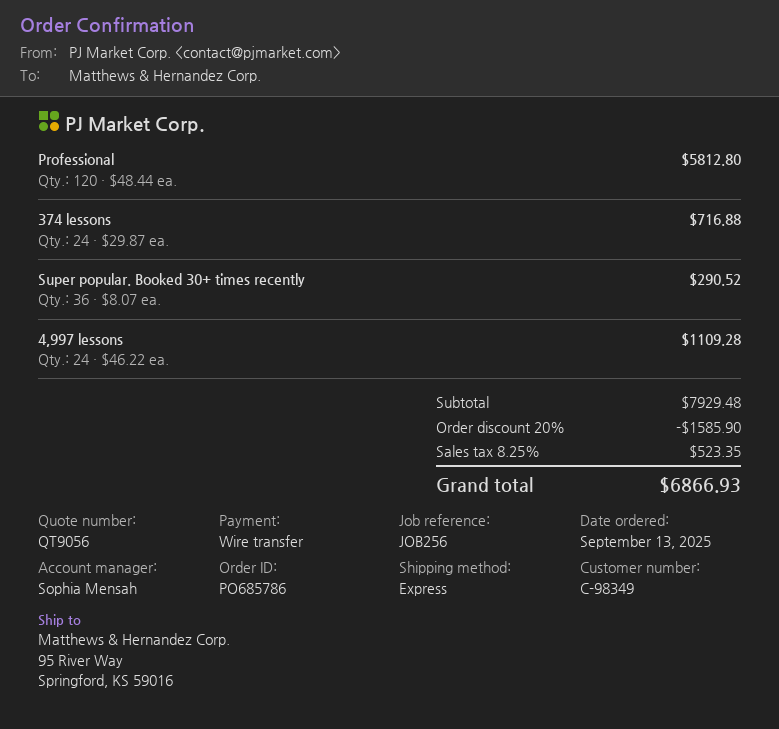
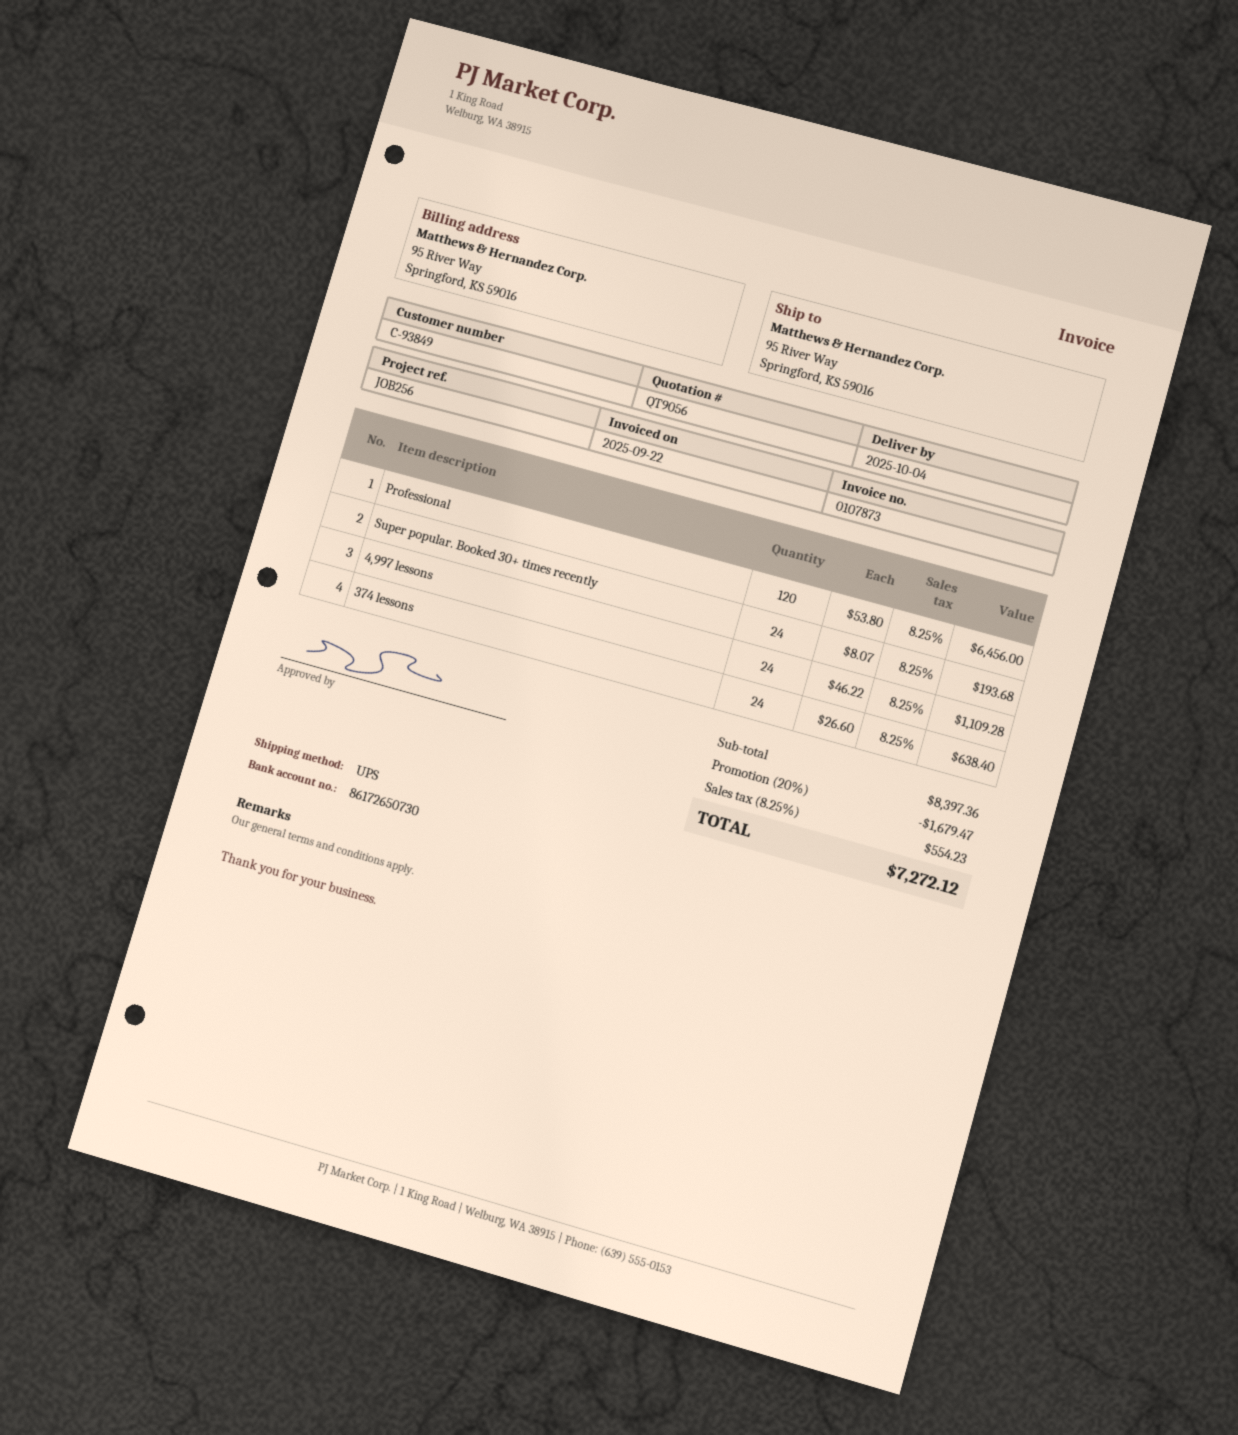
customer number: C-98349 -> C-93849
shipping method: express -> UPS
Professional: 120 x 48.44 = 5812.80 -> 120 x 53.80 = 6456.00
374 lessons: 24 x 29.87 = 716.88 -> 24 x 26.60 = 638.40
Super popular. Booked 30+ times recently: 36 x 8.07 = 290.52 -> 24 x 8.07 = 193.68
subtotal: 7929.48 -> 8397.36
discount: 20% = 1585.90 -> 20% = 1679.47
tax: 8.25% = 523.35 -> 8.25% = 554.23
total: 6866.93 -> 7272.12

